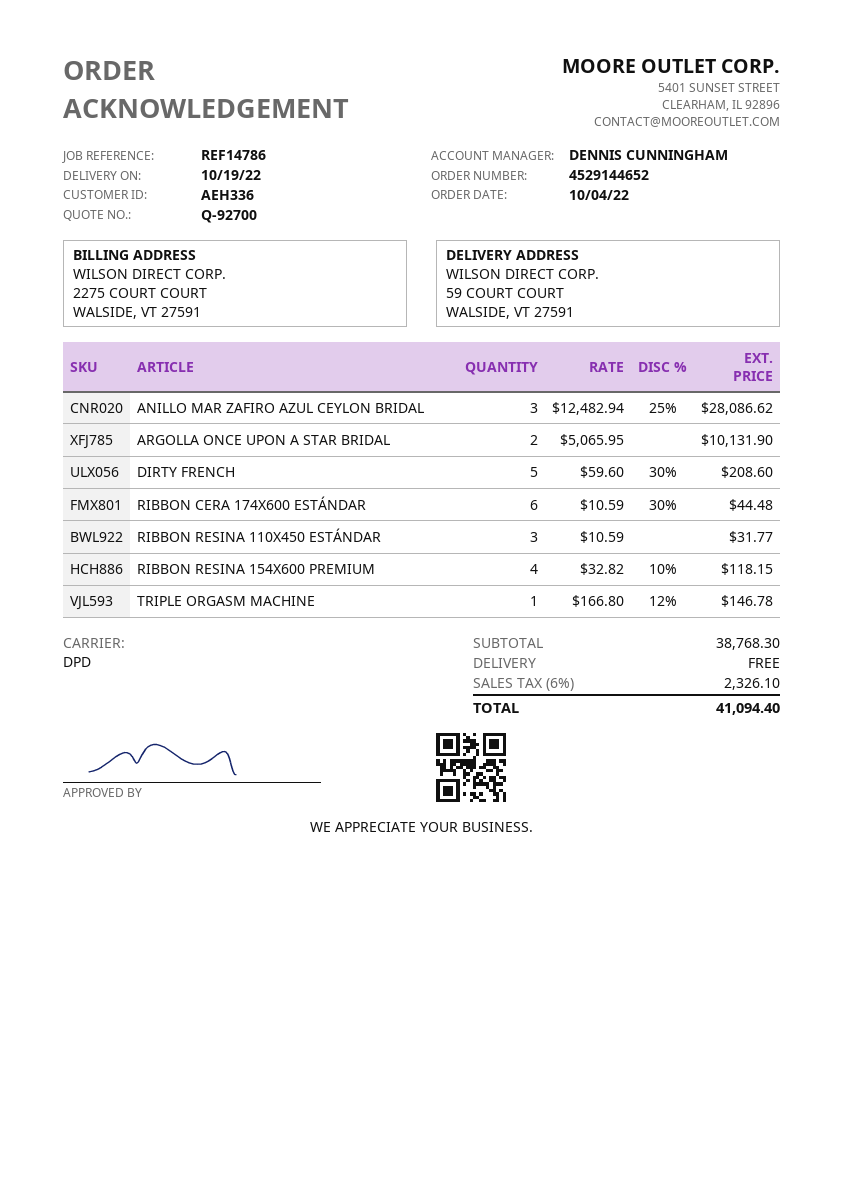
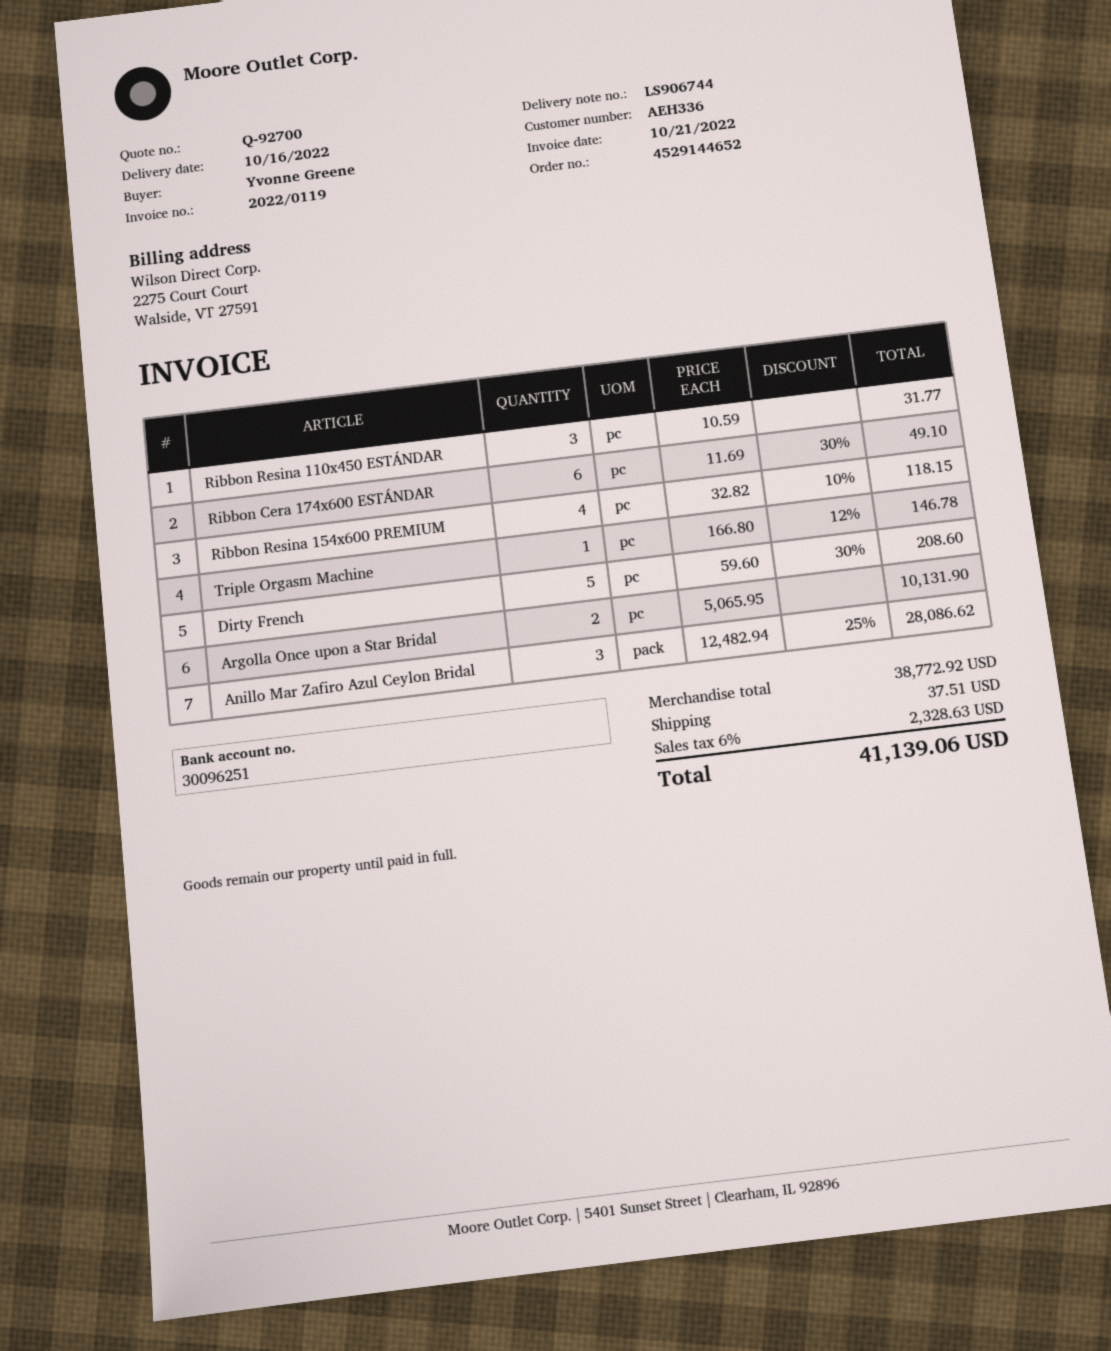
delivery date: 2022-10-19 -> 2022-10-16
RIBBON CERA 174X600 ESTÁNDAR: 6 x 10.59 - 30% = 44.48 -> 6 x 11.69 - 30% = 49.10
subtotal: 38768.30 -> 38772.92
shipping: 0.00 -> 37.51
tax: 6% = 2326.10 -> 6% = 2328.63
total: 41094.40 -> 41139.06

